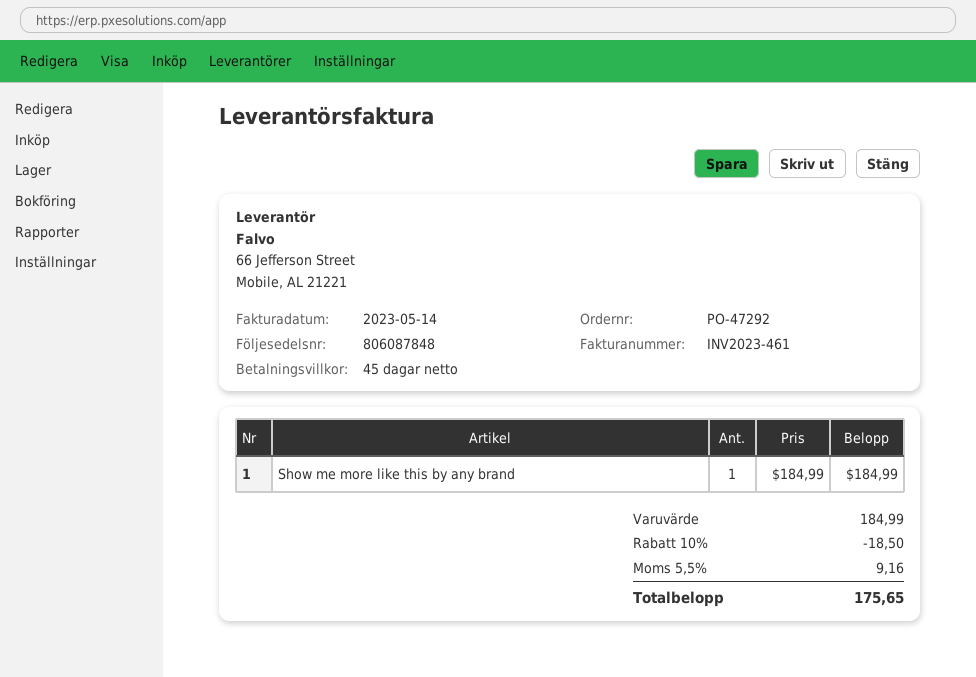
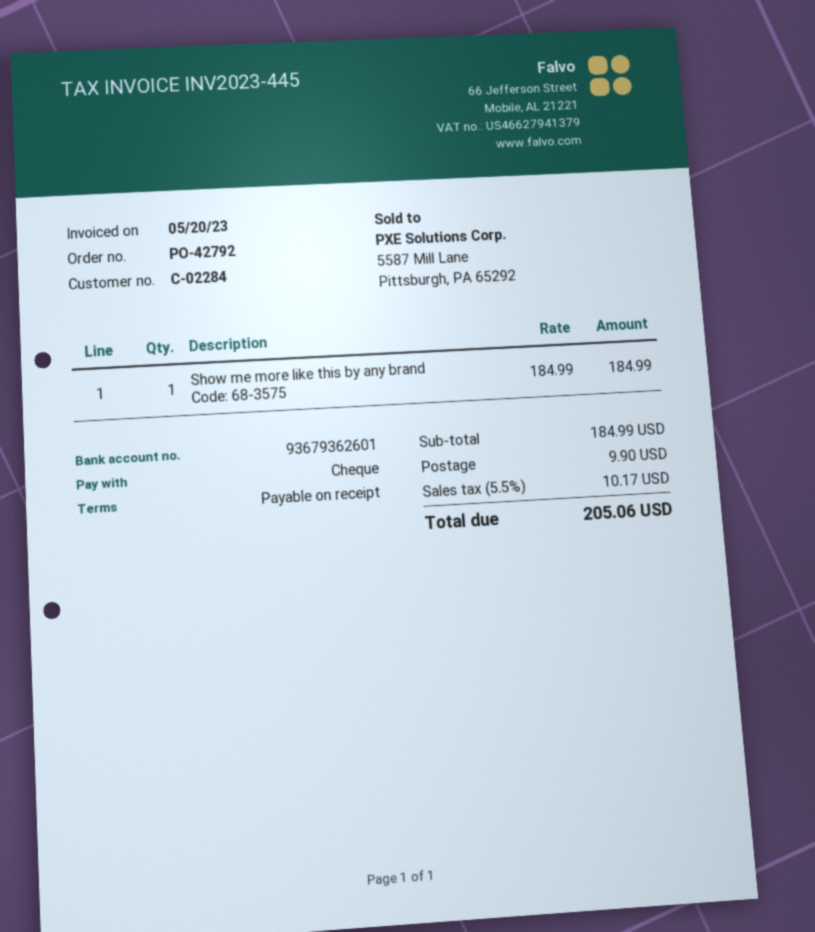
order number: PO-47292 -> PO-42792
invoice number: INV2023-461 -> INV2023-445
invoice date: 2023-05-14 -> 2023-05-20
payment terms: 45 days -> on receipt
discount: 10% = 18.50 -> none
shipping: none -> 9.90
tax: 5.5% = 9.16 -> 5.5% = 10.17
total: 175.65 -> 205.06

